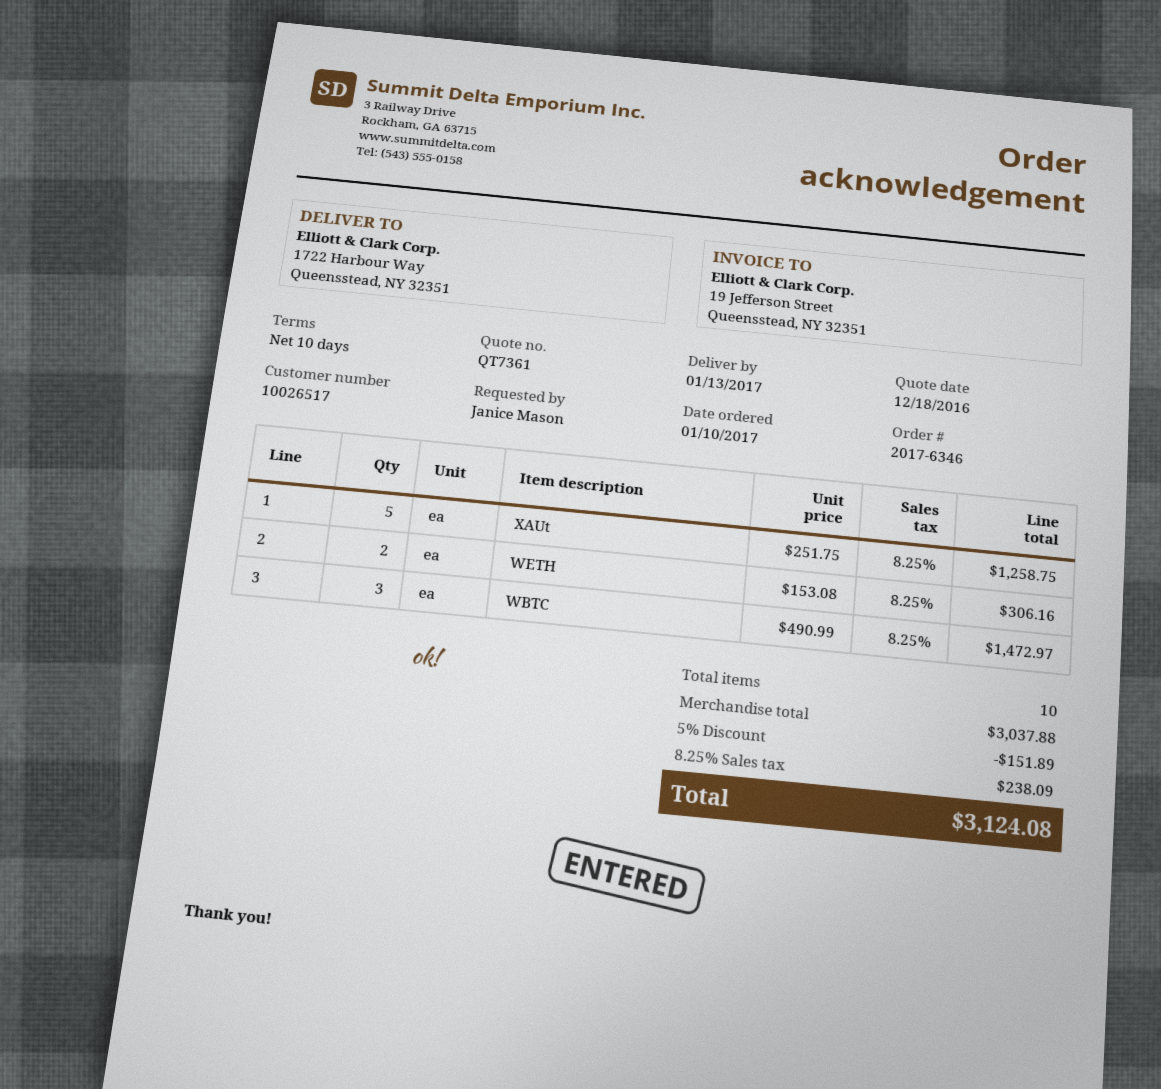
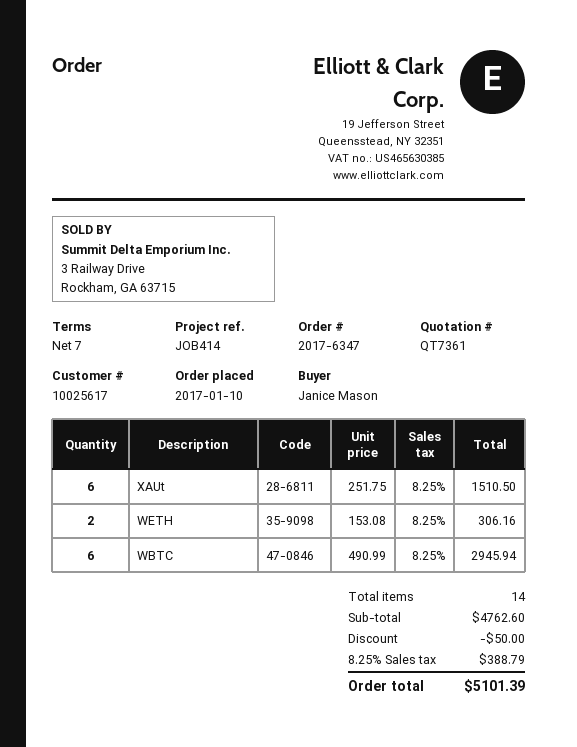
order number: 2017-6346 -> 2017-6347
payment terms: 10 days -> 7 days
customer number: 10026517 -> 10025617
XAUt: 5 x 251.75 = 1258.75 -> 6 x 251.75 = 1510.50
WBTC: 3 x 490.99 = 1472.97 -> 6 x 490.99 = 2945.94
total quantity: 10 -> 14
subtotal: 3037.88 -> 4762.60
discount: 151.89 -> 50.00
tax: 8.25% = 238.09 -> 8.25% = 388.79
total: 3124.08 -> 5101.39

